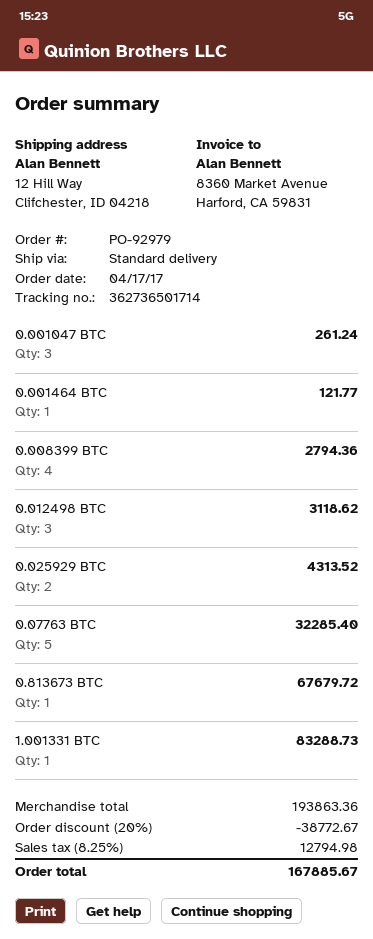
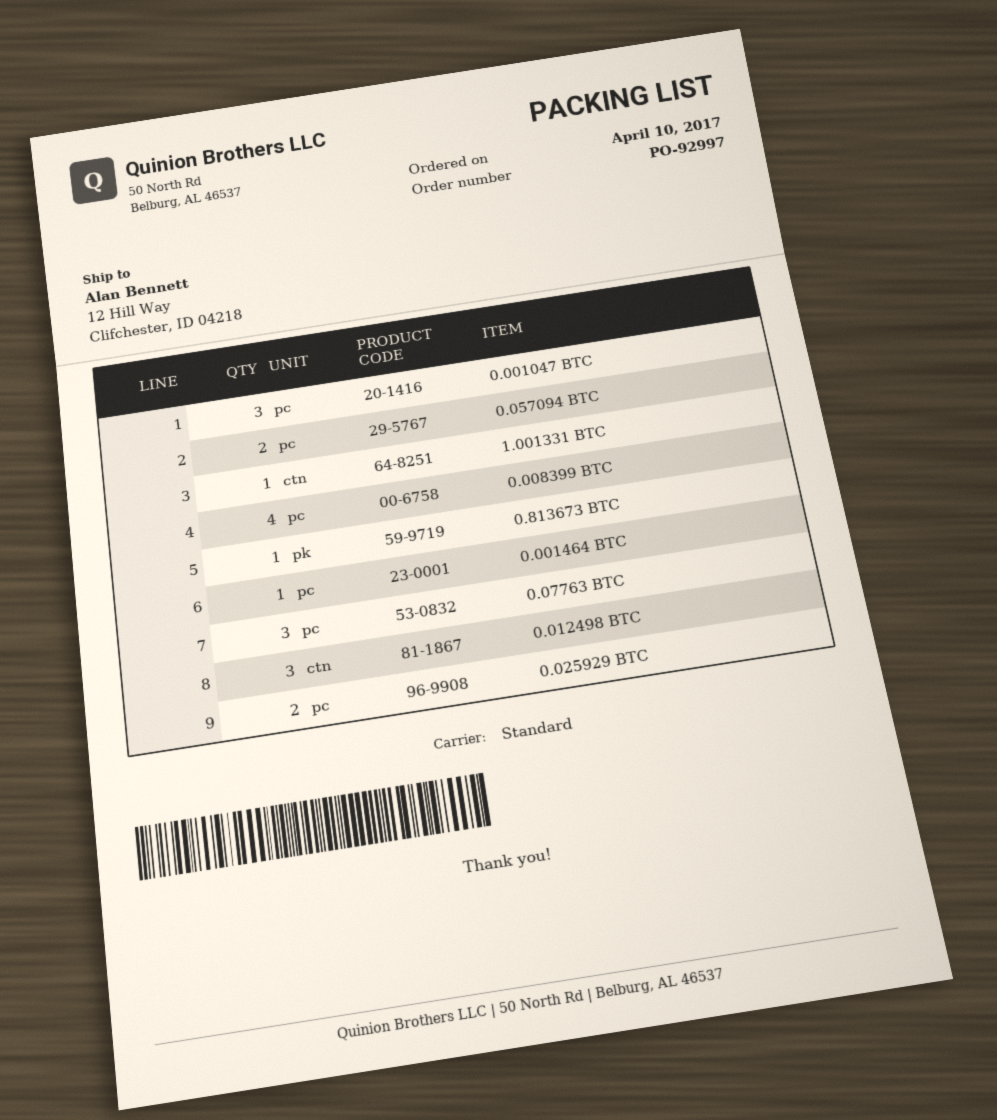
order number: PO-92979 -> PO-92997
order date: 2017-04-17 -> 2017-04-10
0.07763 BTC: 5 -> 3
0.057094 BTC: none -> 2

